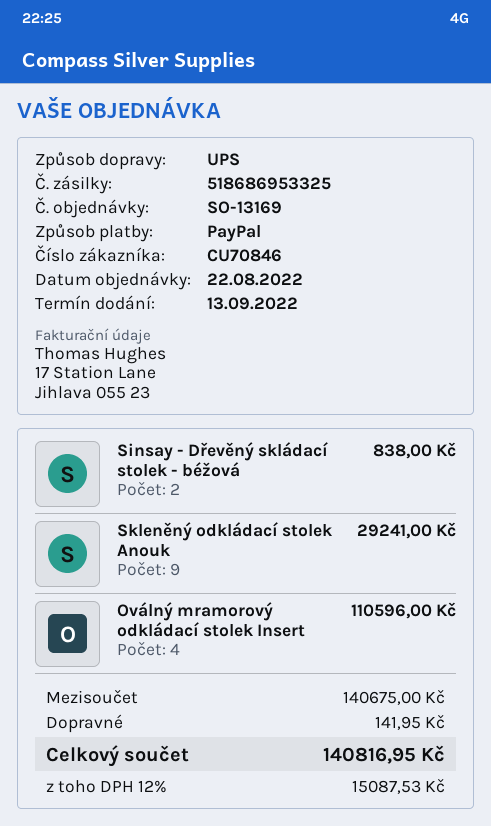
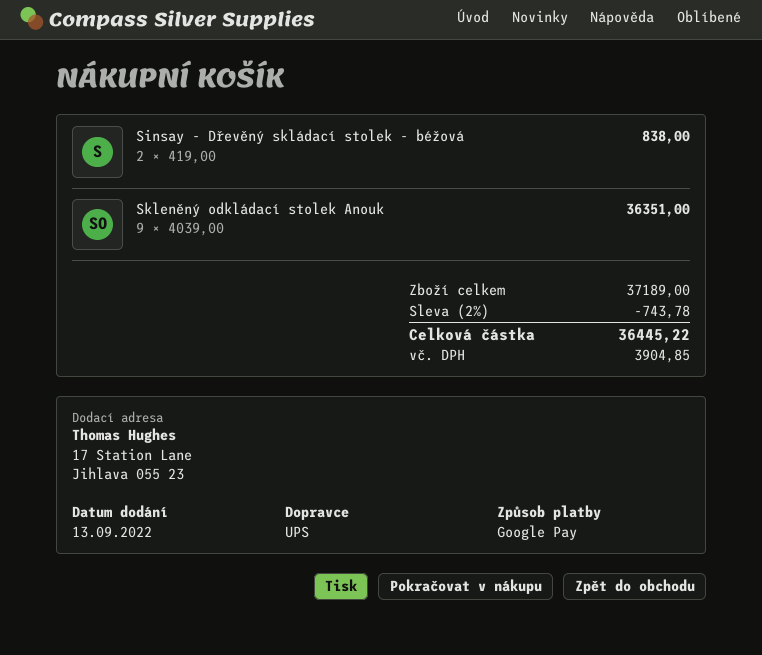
payment method: PayPal -> Google Pay
Skleněný odkládací stolek Anouk: 9 for 29241.00 -> 9 for 36351.00
Oválný mramorový odkládací stolek Insert: 4 for 110596.00 -> none
subtotal: 140675.00 -> 37189.00
discount: none -> 2% = 743.78
shipping: 141.95 -> none
tax: 15087.53 -> 3904.85
total: 140816.95 -> 36445.22

